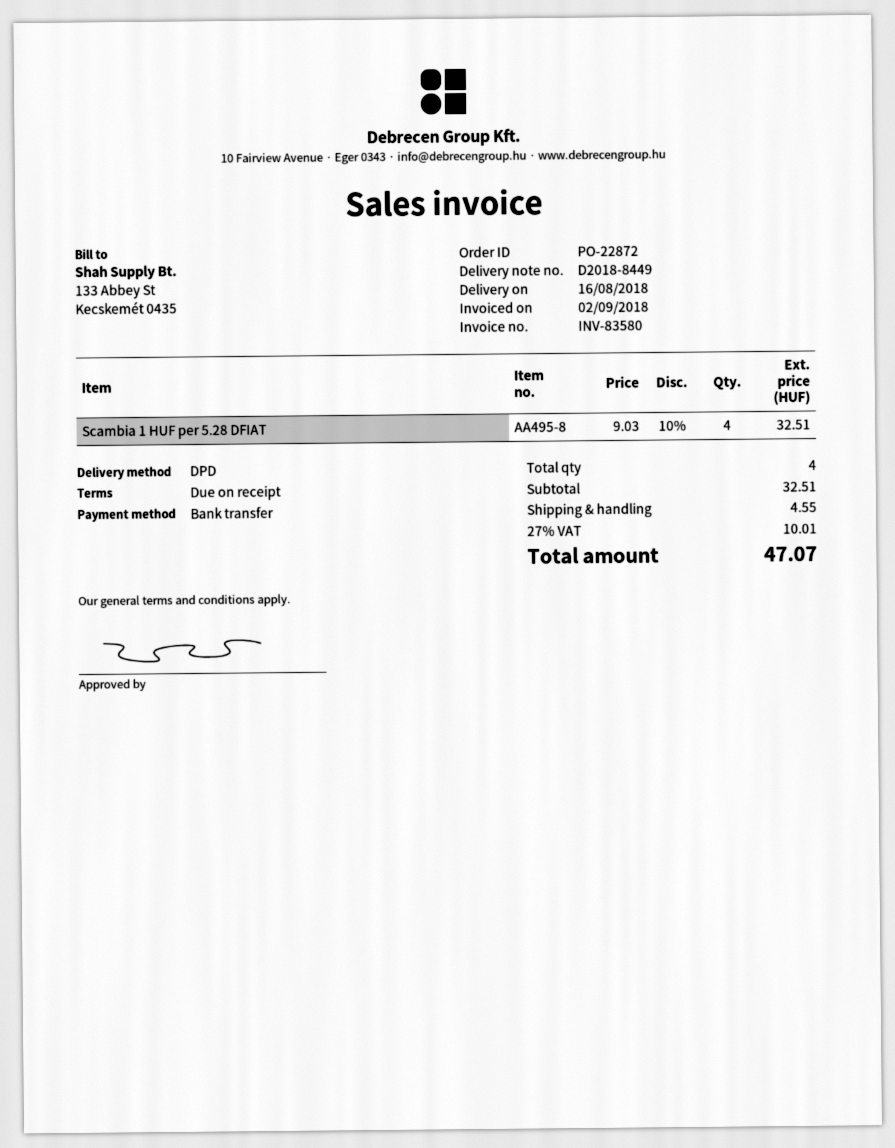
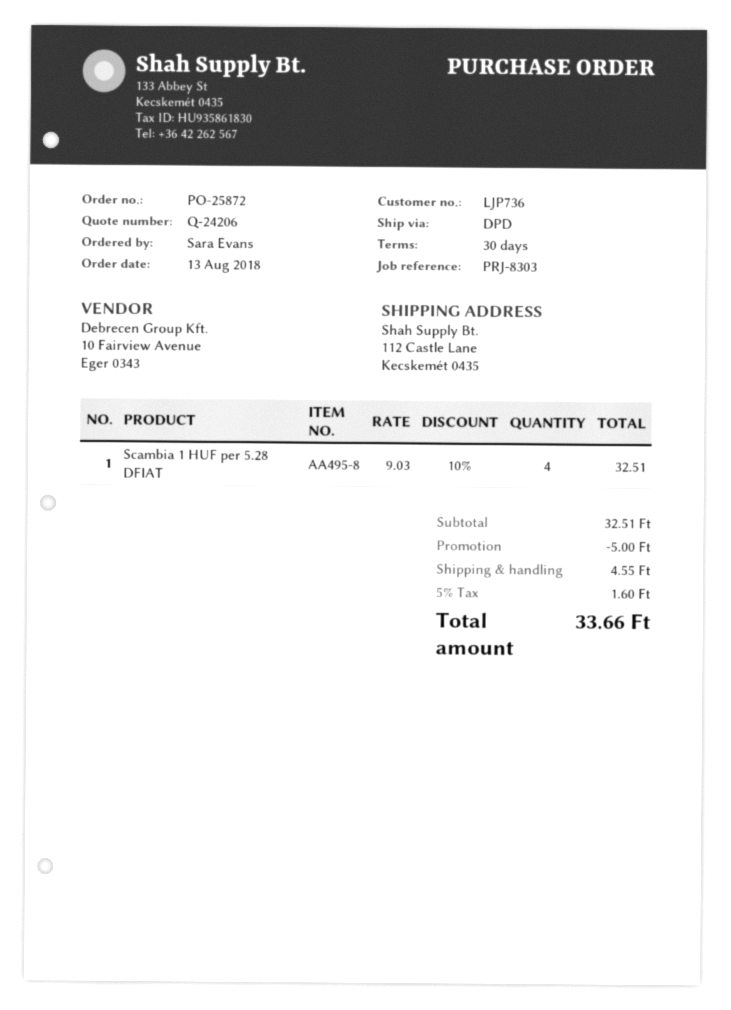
order number: PO-22872 -> PO-25872
payment terms: on receipt -> 30 days
discount: none -> 5.00
tax: 27% = 10.01 -> 5% = 1.60
total: 47.07 -> 33.66

